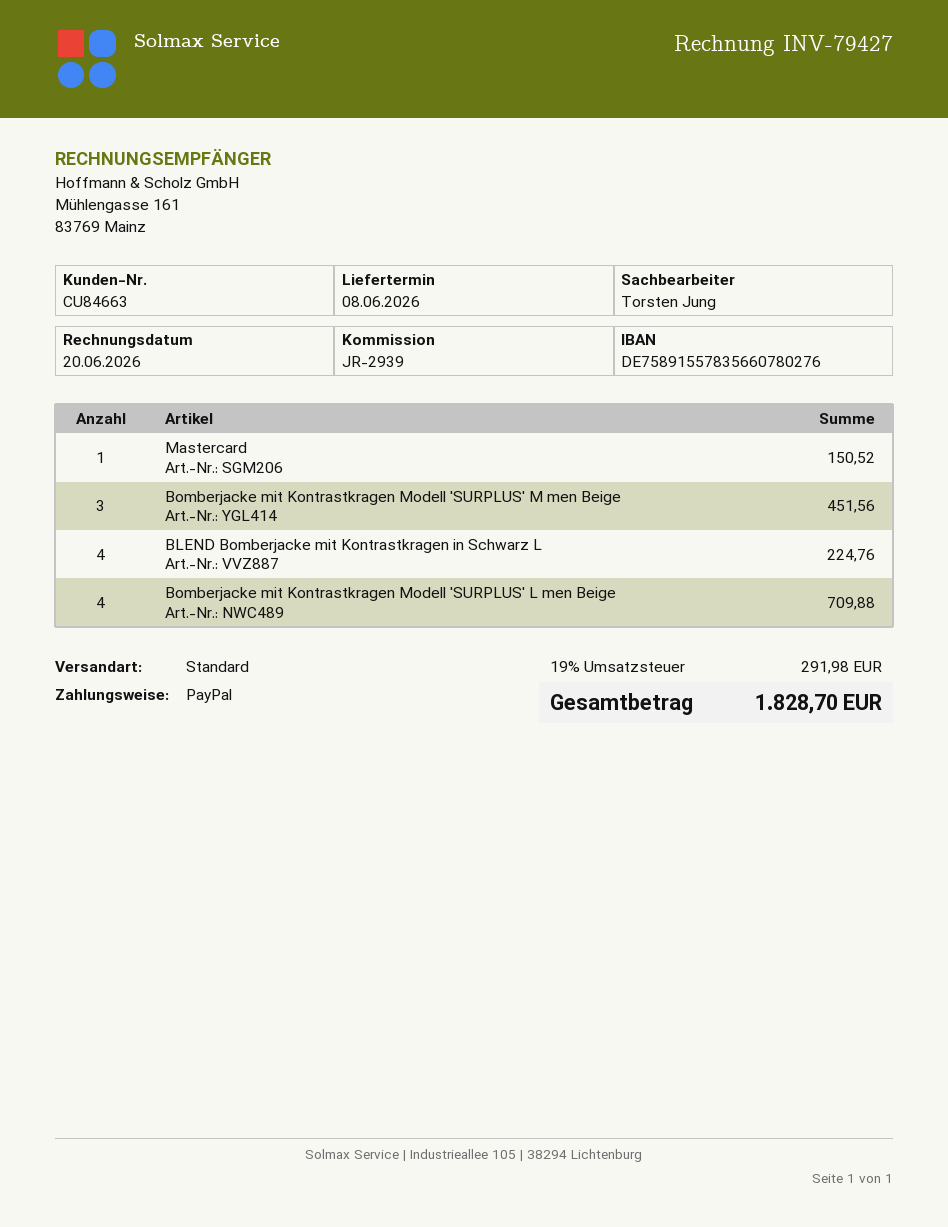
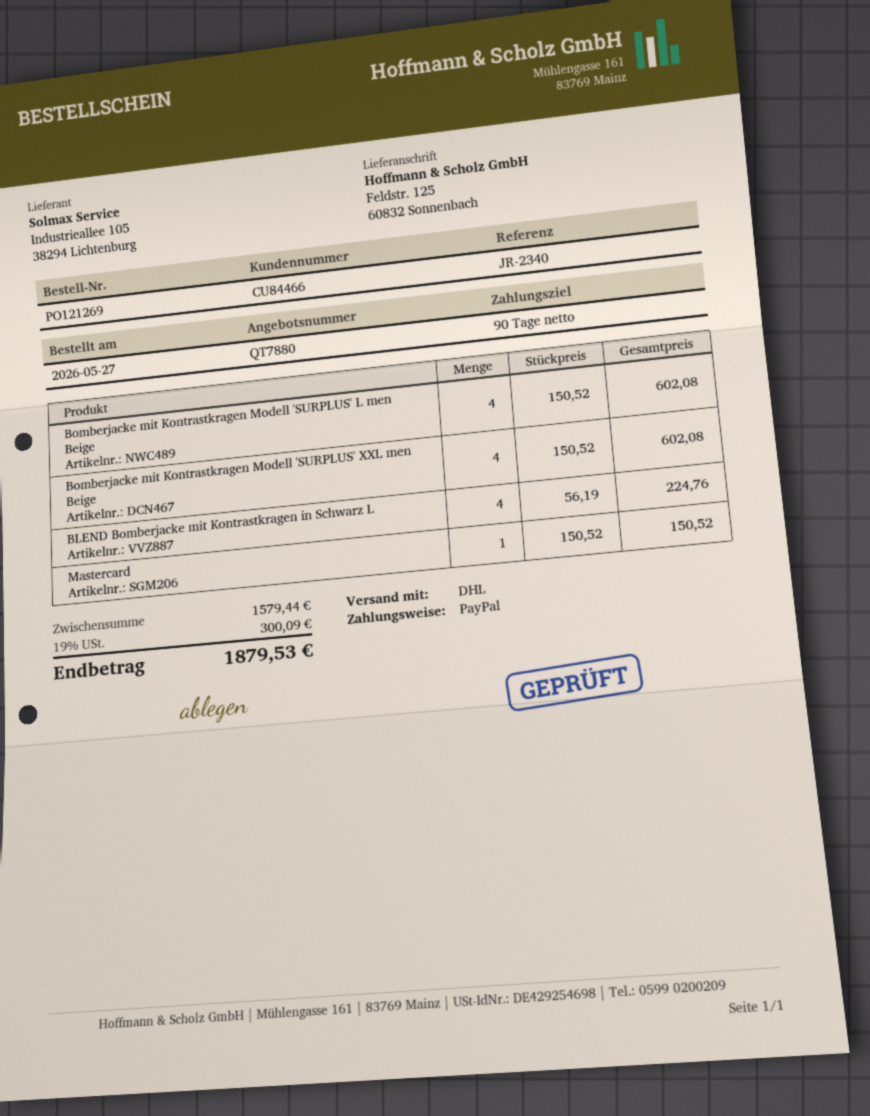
customer number: CU84663 -> CU84466
reference: JR-2939 -> JR-2340
shipping method: standard -> DHL
Bomberjacke mit Kontrastkragen Modell 'SURPLUS' M men Beige: 3 for 451.56 -> none
Bomberjacke mit Kontrastkragen Modell 'SURPLUS' L men Beige: 4 for 709.88 -> 4 for 602.08
Bomberjacke mit Kontrastkragen Modell 'SURPLUS' XXL men Beige: none -> 4 for 602.08
tax: 19% = 291.98 -> 19% = 300.09
total: 1828.70 -> 1879.53

